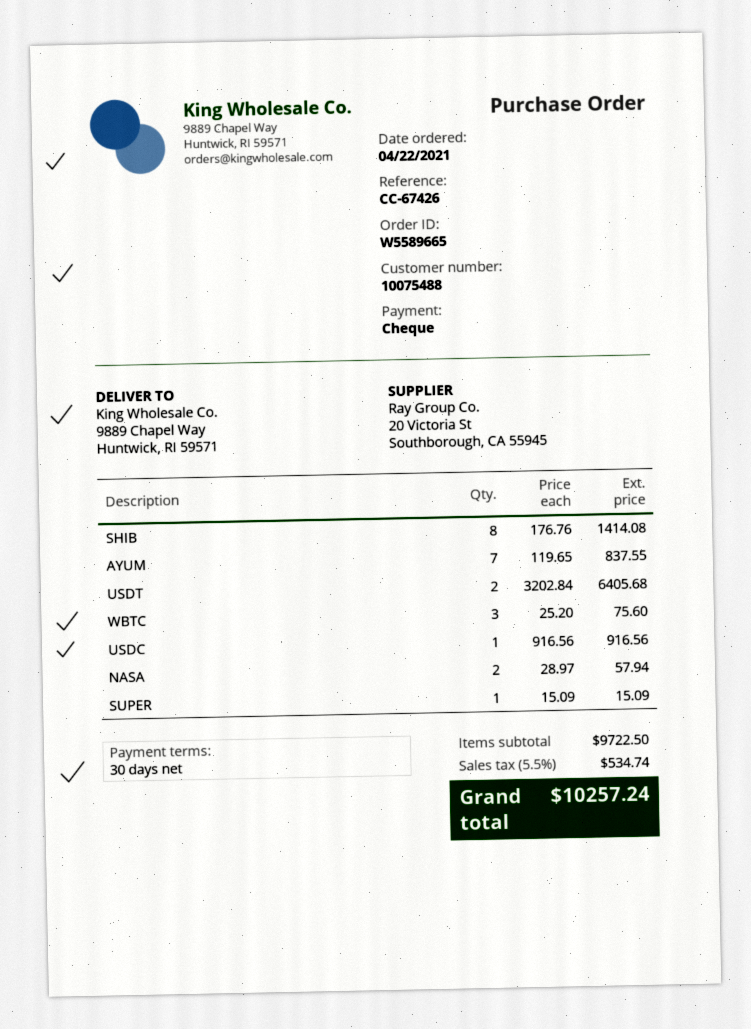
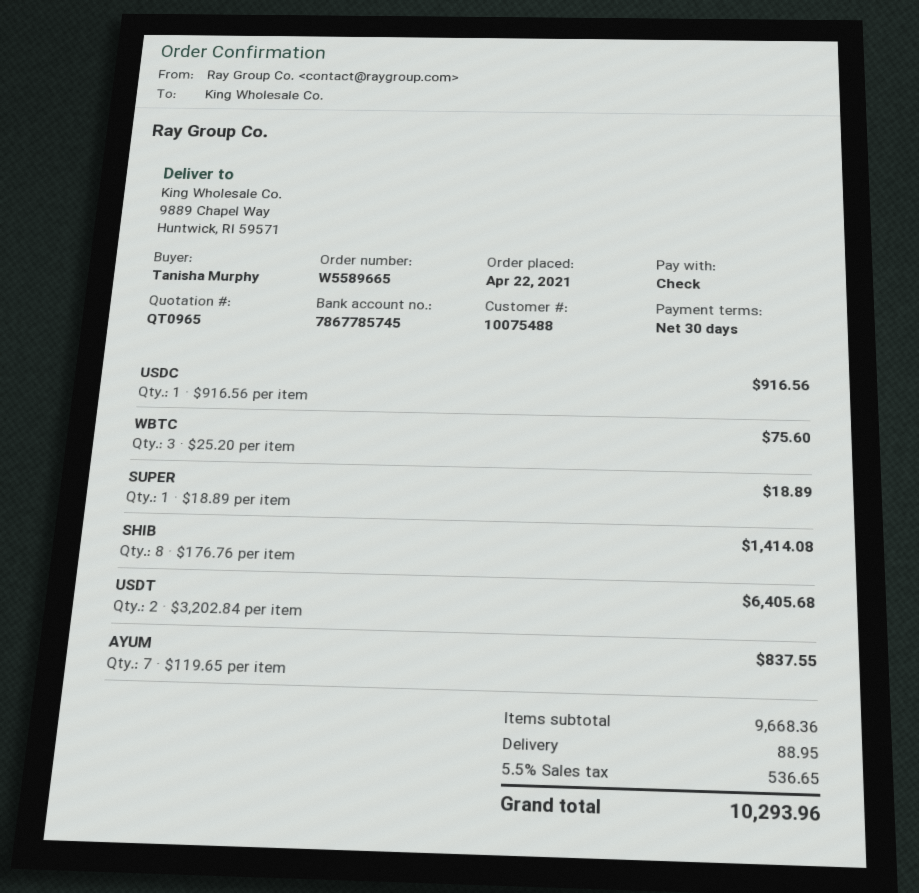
NASA: 2 x 28.97 = 57.94 -> none
SUPER: 1 x 15.09 = 15.09 -> 1 x 18.89 = 18.89
subtotal: 9722.50 -> 9668.36
shipping: none -> 88.95
tax: 5.5% = 534.74 -> 5.5% = 536.65
total: 10257.24 -> 10293.96

